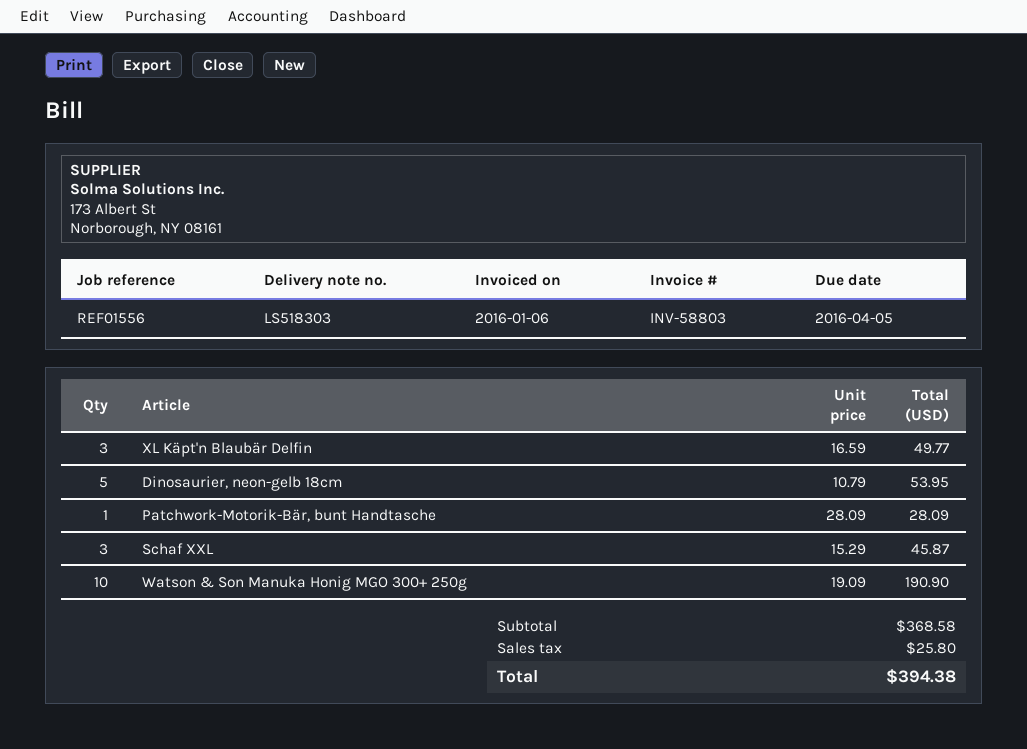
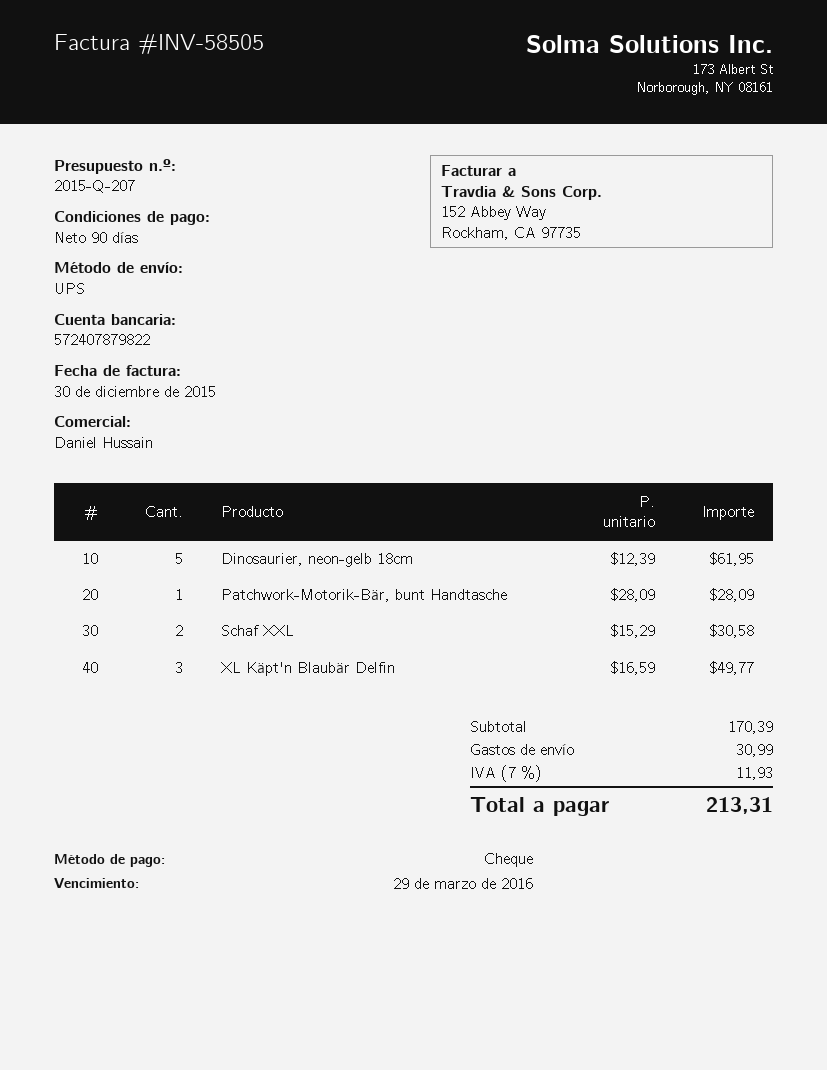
invoice number: INV-58803 -> INV-58505
invoice date: 2016-01-06 -> 2015-12-30
due date: 2016-04-05 -> 2016-03-29
Dinosaurier, neon-gelb 18cm: 5 x 10.79 = 53.95 -> 5 x 12.39 = 61.95
Schaf XXL: 3 x 15.29 = 45.87 -> 2 x 15.29 = 30.58
Watson & Son Manuka Honig MGO 300+ 250g: 10 x 19.09 = 190.90 -> none
subtotal: 368.58 -> 170.39
shipping: none -> 30.99
tax: 25.80 -> 11.93
total: 394.38 -> 213.31

